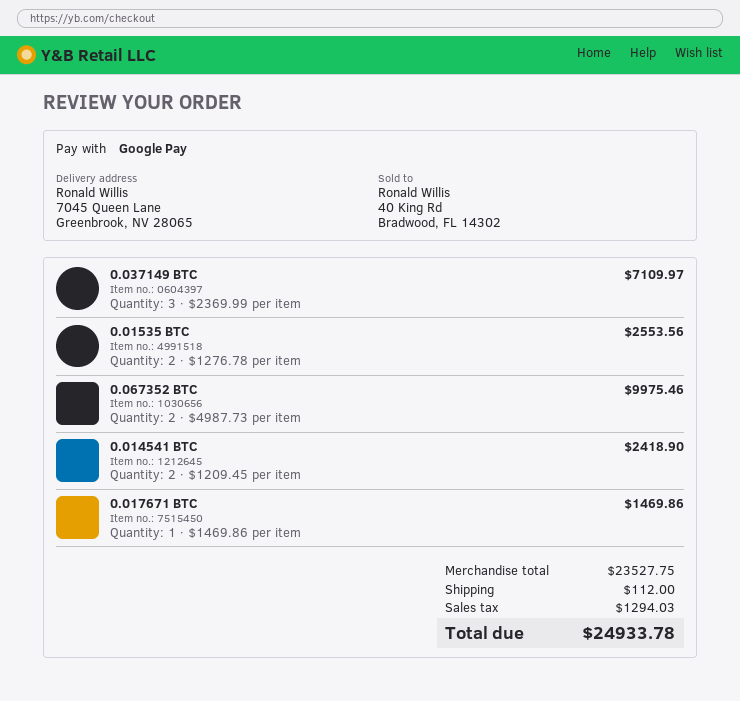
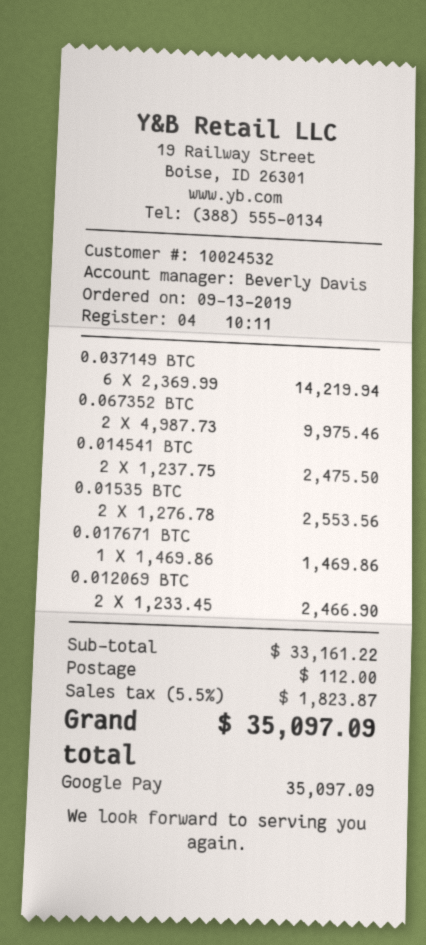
0.037149 BTC: 3 x 2369.99 = 7109.97 -> 6 x 2369.99 = 14219.94
0.014541 BTC: 2 x 1209.45 = 2418.90 -> 2 x 1237.75 = 2475.50
0.012069 BTC: none -> 2 x 1233.45 = 2466.90
subtotal: 23527.75 -> 33161.22
tax: 1294.03 -> 1823.87
total: 24933.78 -> 35097.09

